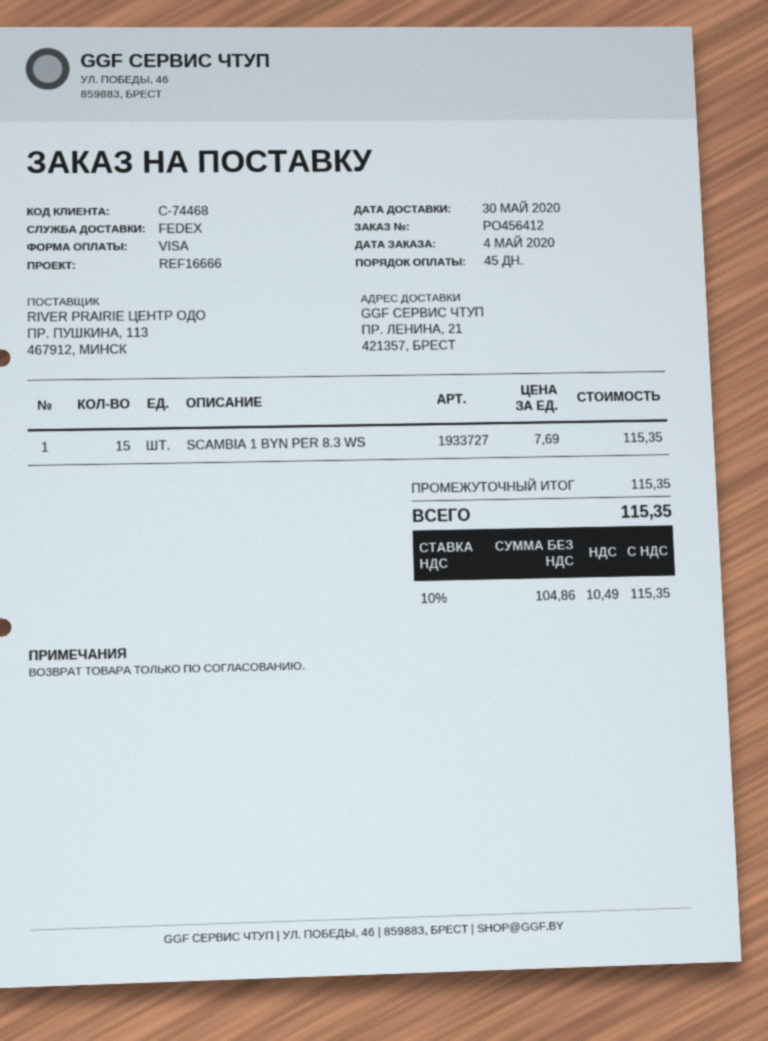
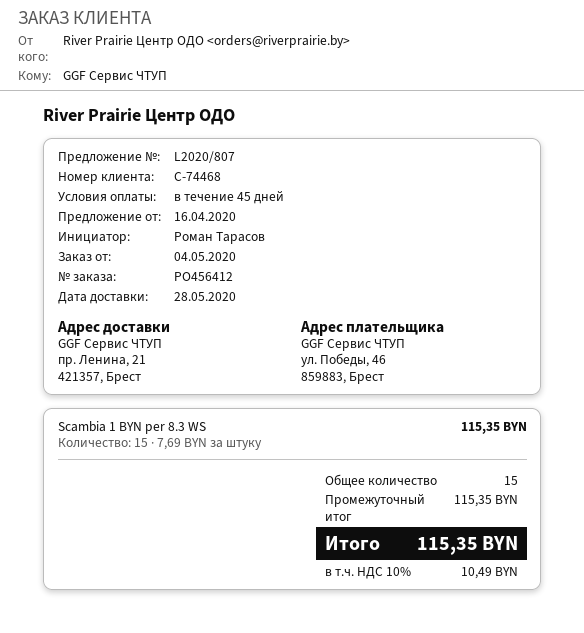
delivery date: 2020-05-30 -> 2020-05-28

